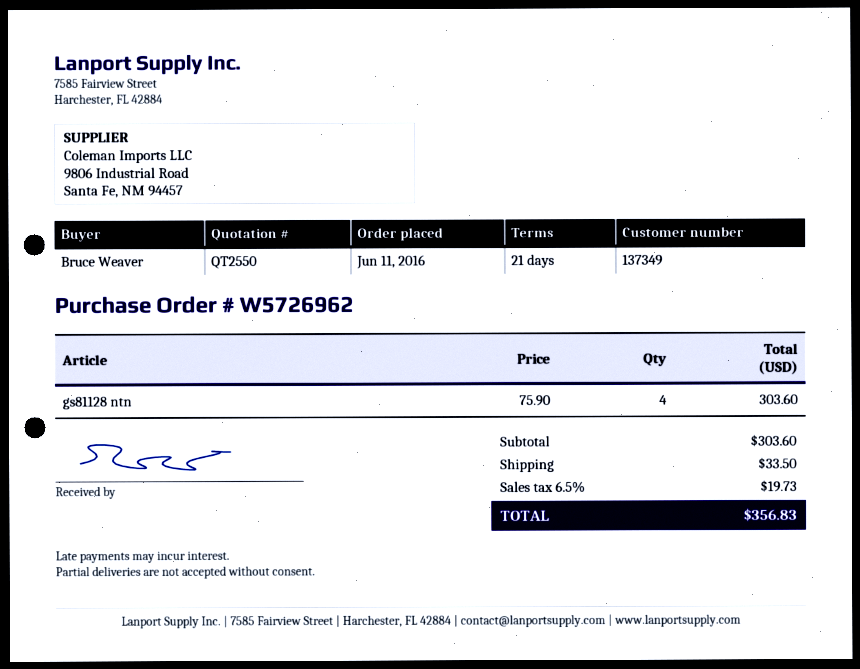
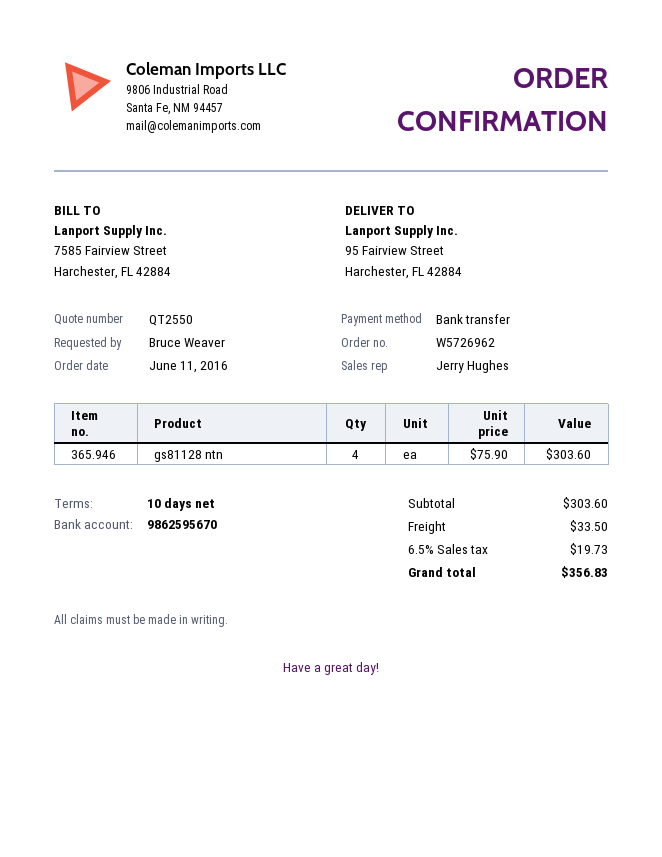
payment terms: 21 days -> 10 days

